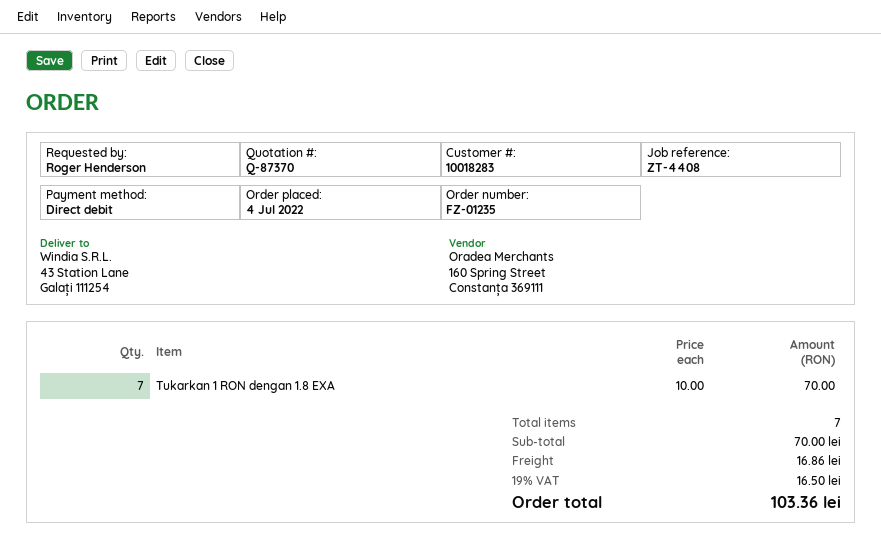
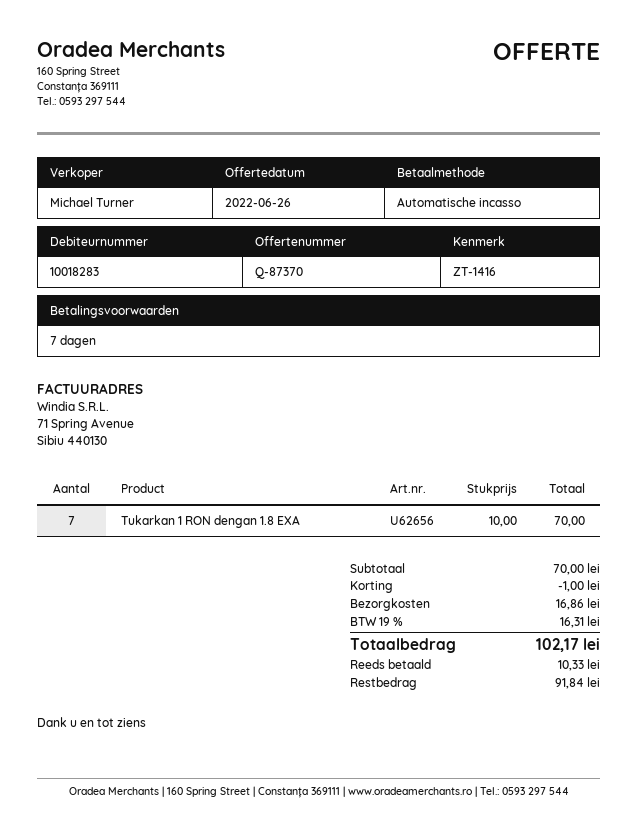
reference: ZT-4408 -> ZT-1416
discount: none -> 1.00
tax: 19% = 16.50 -> 19% = 16.31
total: 103.36 -> 102.17

